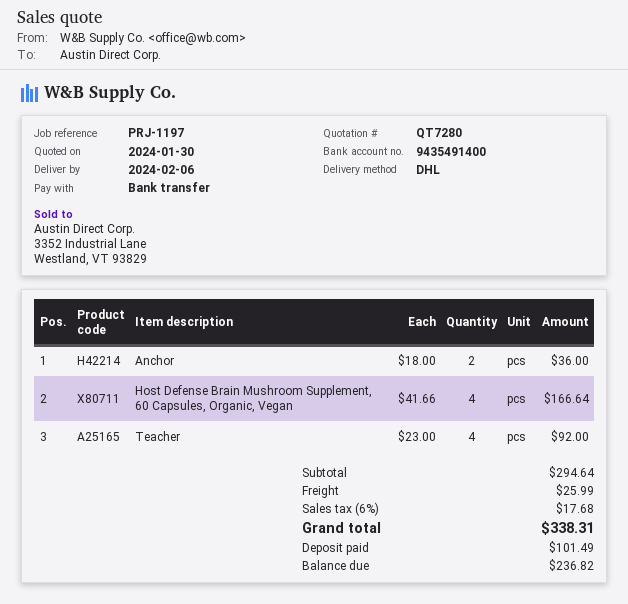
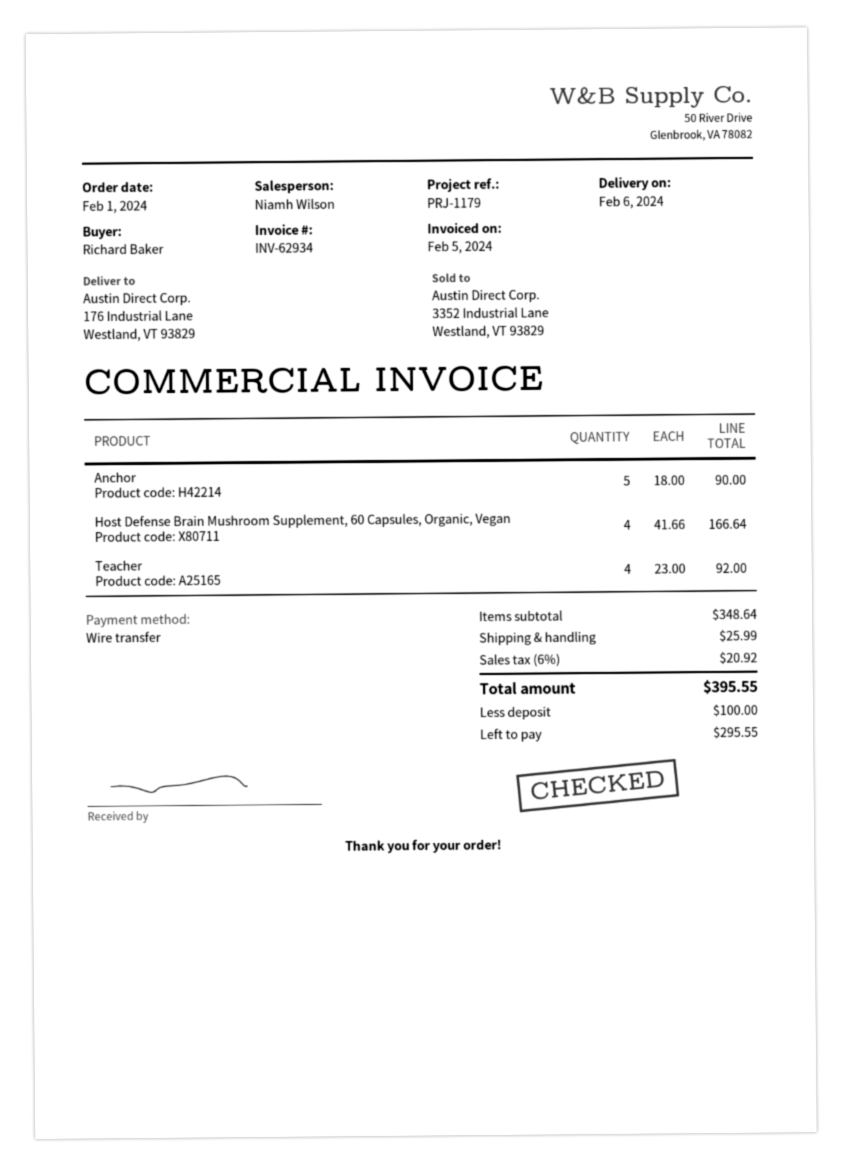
reference: PRJ-1197 -> PRJ-1179
Anchor: 2 x 18.00 = 36.00 -> 5 x 18.00 = 90.00
subtotal: 294.64 -> 348.64
tax: 6% = 17.68 -> 6% = 20.92
total: 338.31 -> 395.55
deposit: 101.49 -> 100.00
balance: 236.82 -> 295.55

